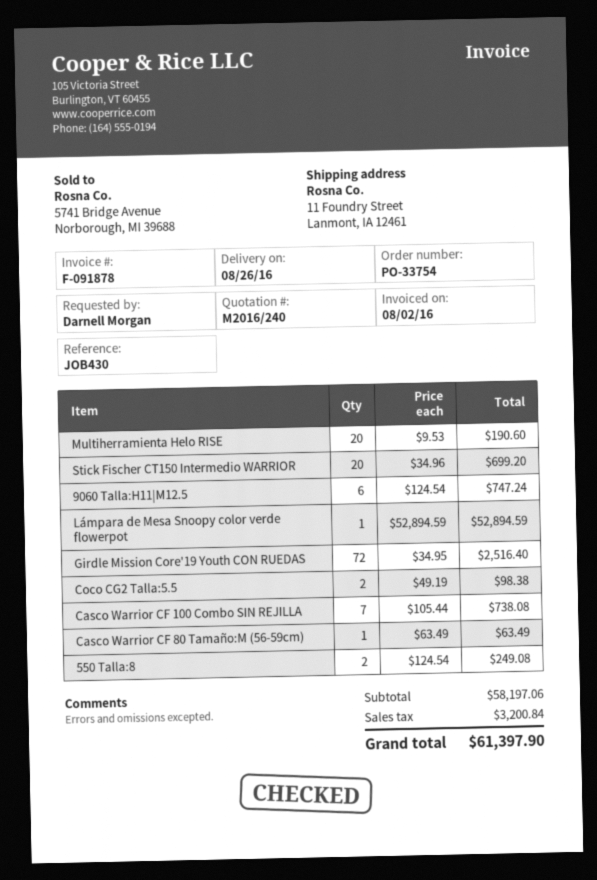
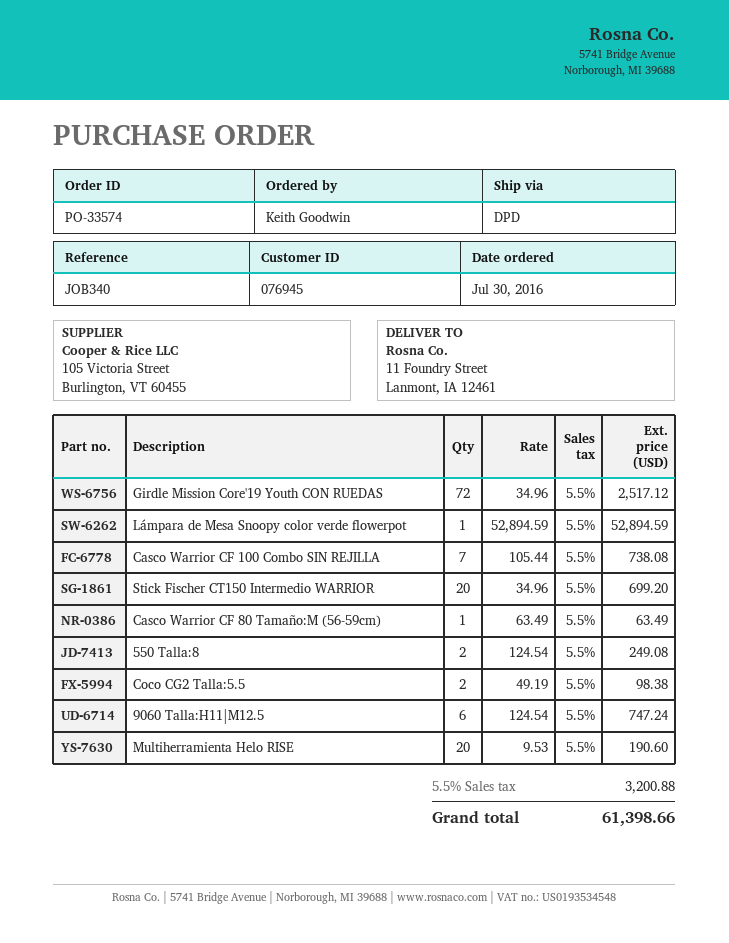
order number: PO-33754 -> PO-33574
reference: JOB430 -> JOB340
ordered by: Darnell Morgan -> Keith Goodwin
Girdle Mission Core'19 Youth CON RUEDAS: 72 x 34.95 = 2516.40 -> 72 x 34.96 = 2517.12
tax: 3200.84 -> 3200.88
total: 61397.90 -> 61398.66

